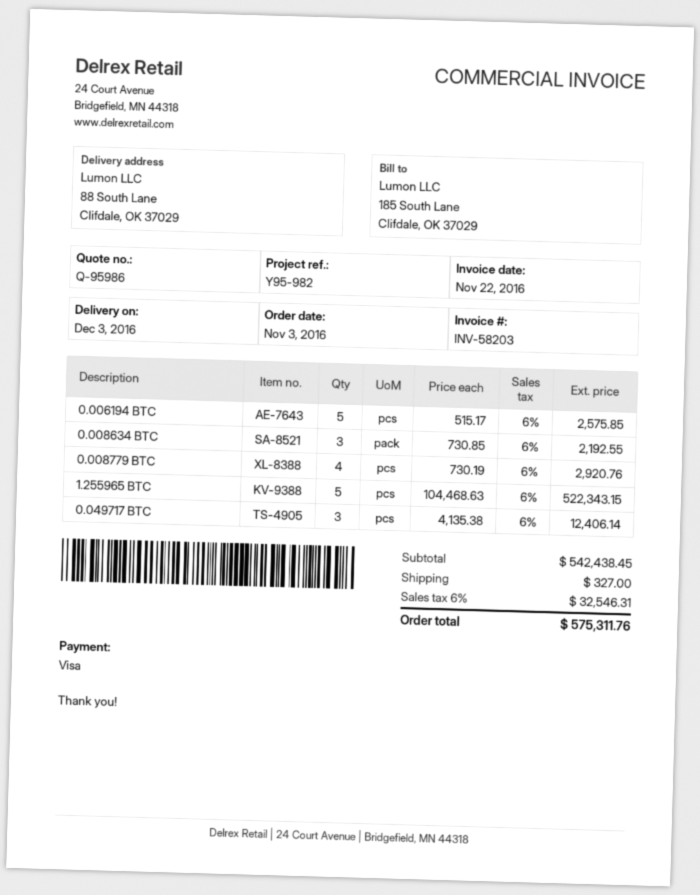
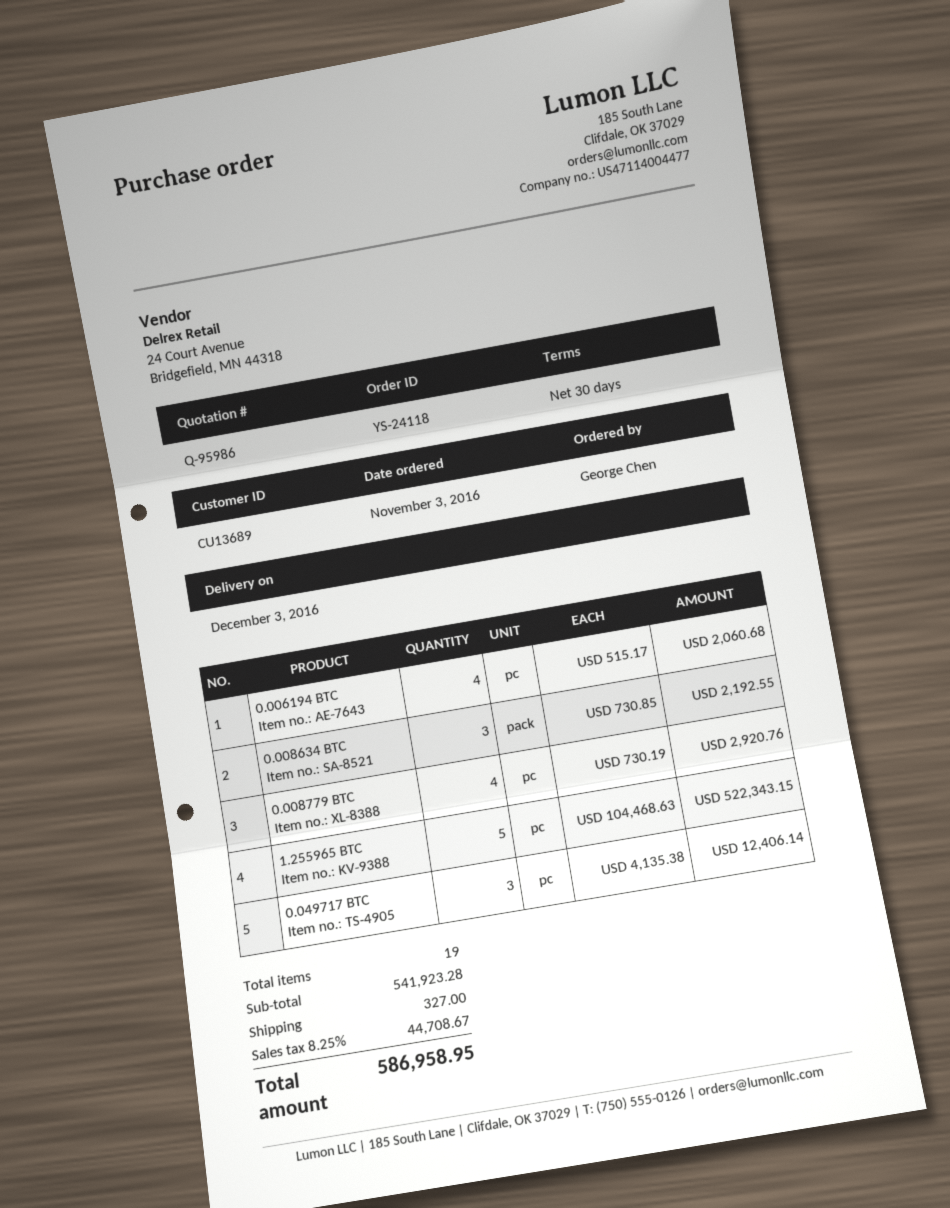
0.006194 BTC: 5 x 515.17 = 2575.85 -> 4 x 515.17 = 2060.68
subtotal: 542438.45 -> 541923.28
tax: 6% = 32546.31 -> 8.25% = 44708.67
total: 575311.76 -> 586958.95

